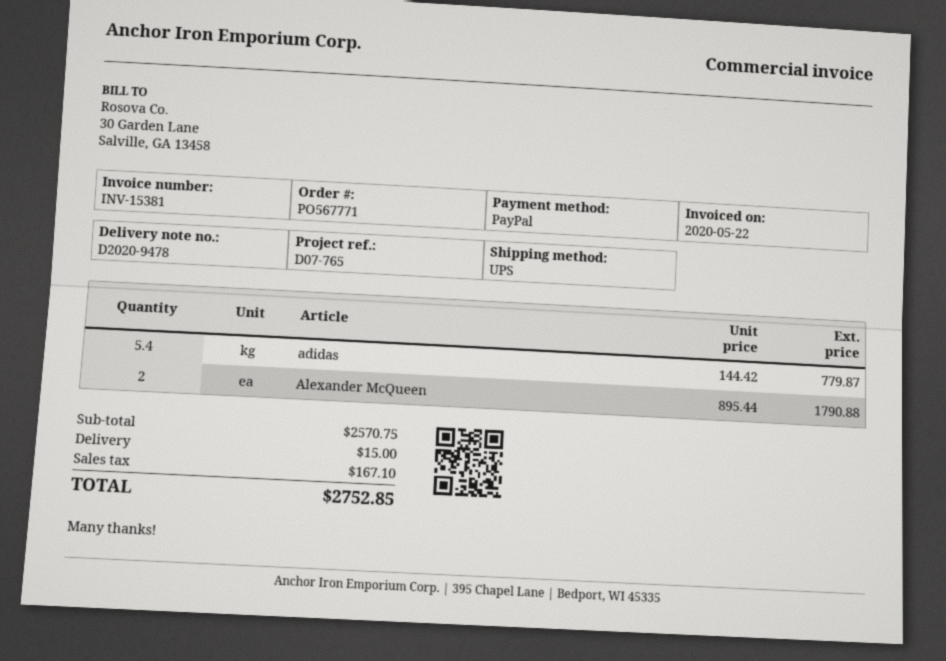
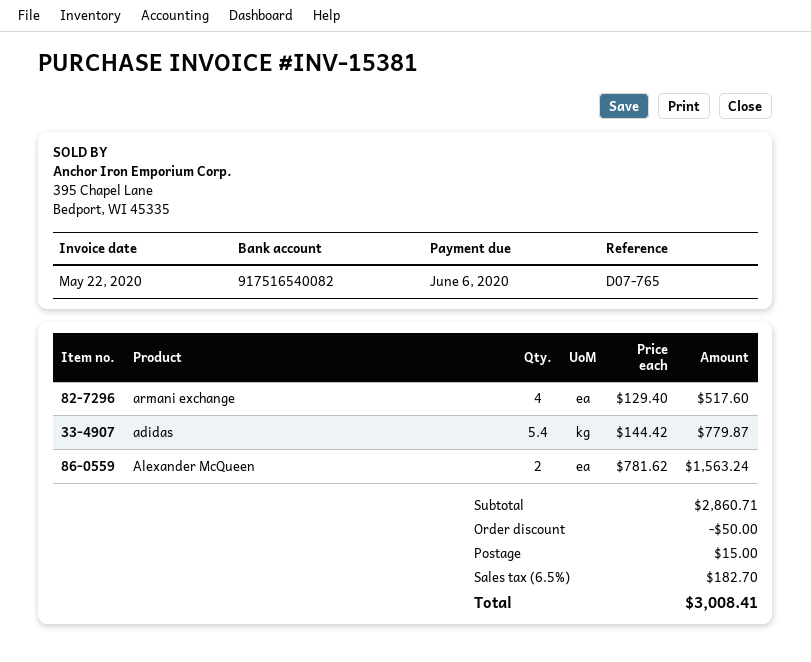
Alexander McQueen: 2 x 895.44 = 1790.88 -> 2 x 781.62 = 1563.24
armani exchange: none -> 4 x 129.40 = 517.60
subtotal: 2570.75 -> 2860.71
discount: none -> 50.00
tax: 167.10 -> 182.70
total: 2752.85 -> 3008.41

